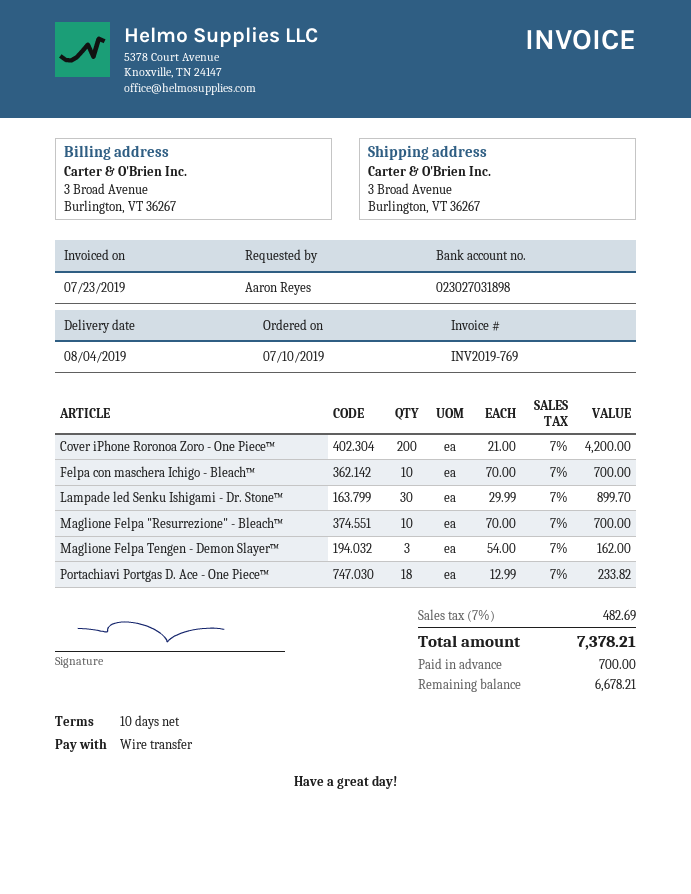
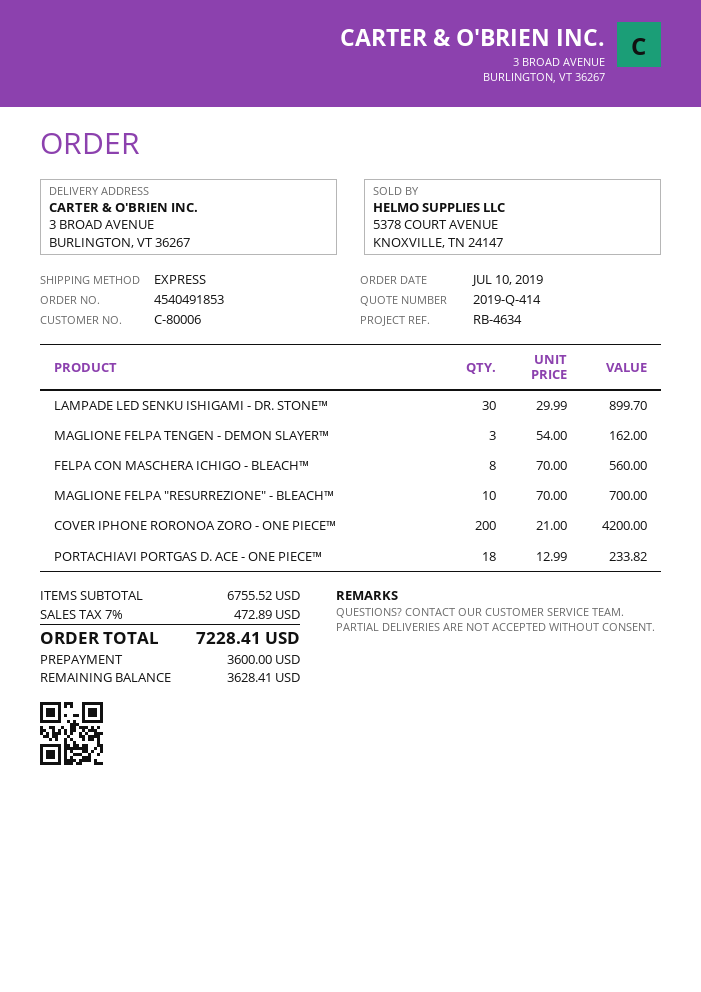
Felpa con maschera Ichigo - Bleach™: 10 x 70.00 = 700.00 -> 8 x 70.00 = 560.00
tax: 7% = 482.69 -> 7% = 472.89
total: 7378.21 -> 7228.41
deposit: 700.00 -> 3600.00
balance: 6678.21 -> 3628.41

